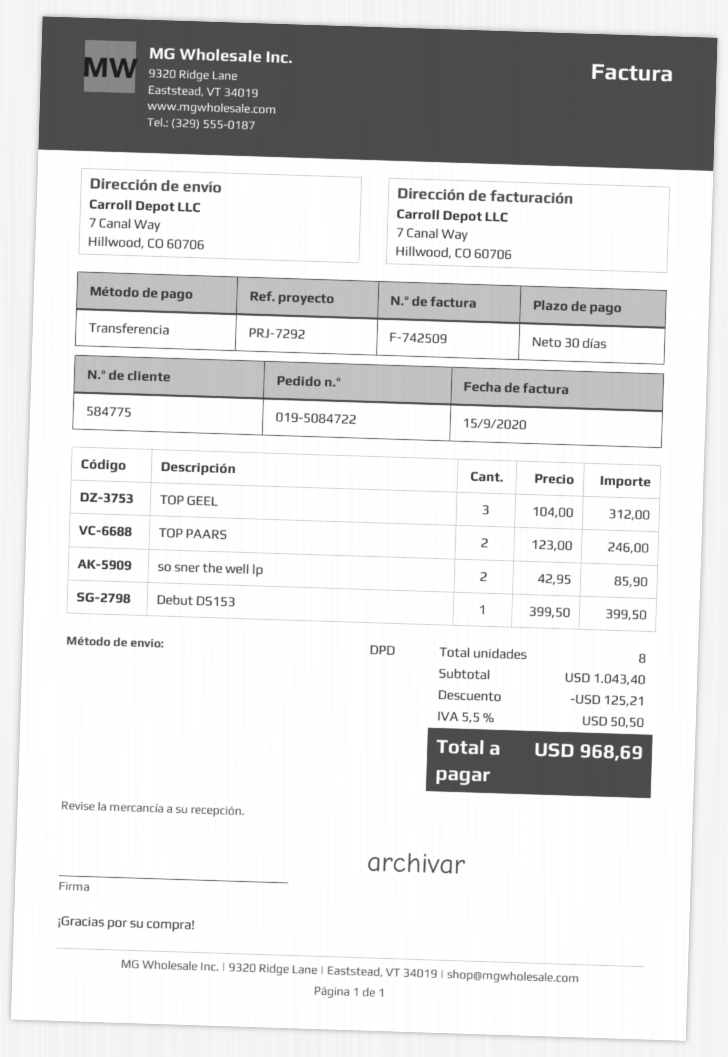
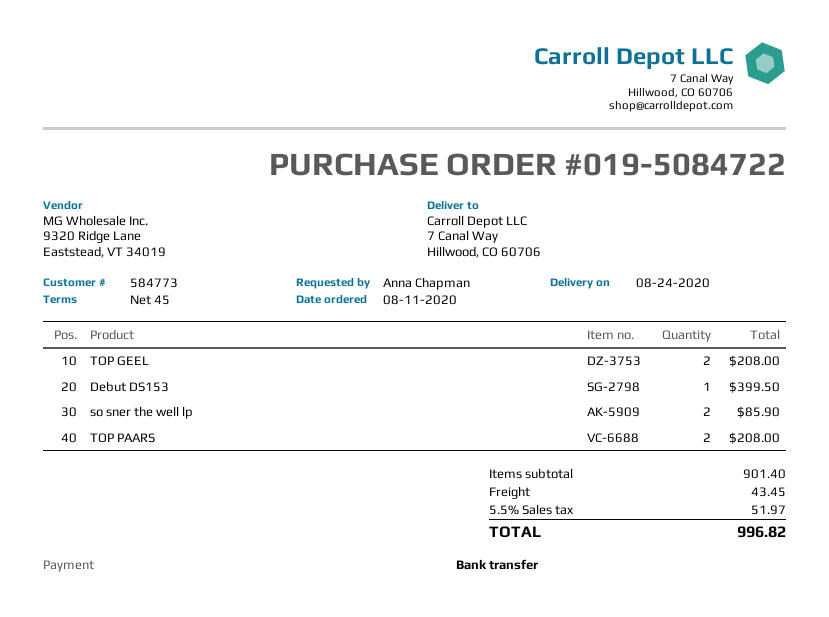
payment terms: 30 days -> 45 days
customer number: 584775 -> 584773
TOP GEEL: 3 for 312.00 -> 2 for 208.00
TOP PAARS: 2 for 246.00 -> 2 for 208.00
subtotal: 1043.40 -> 901.40
discount: 125.21 -> none
shipping: none -> 43.45
tax: 5.5% = 50.50 -> 5.5% = 51.97
total: 968.69 -> 996.82

